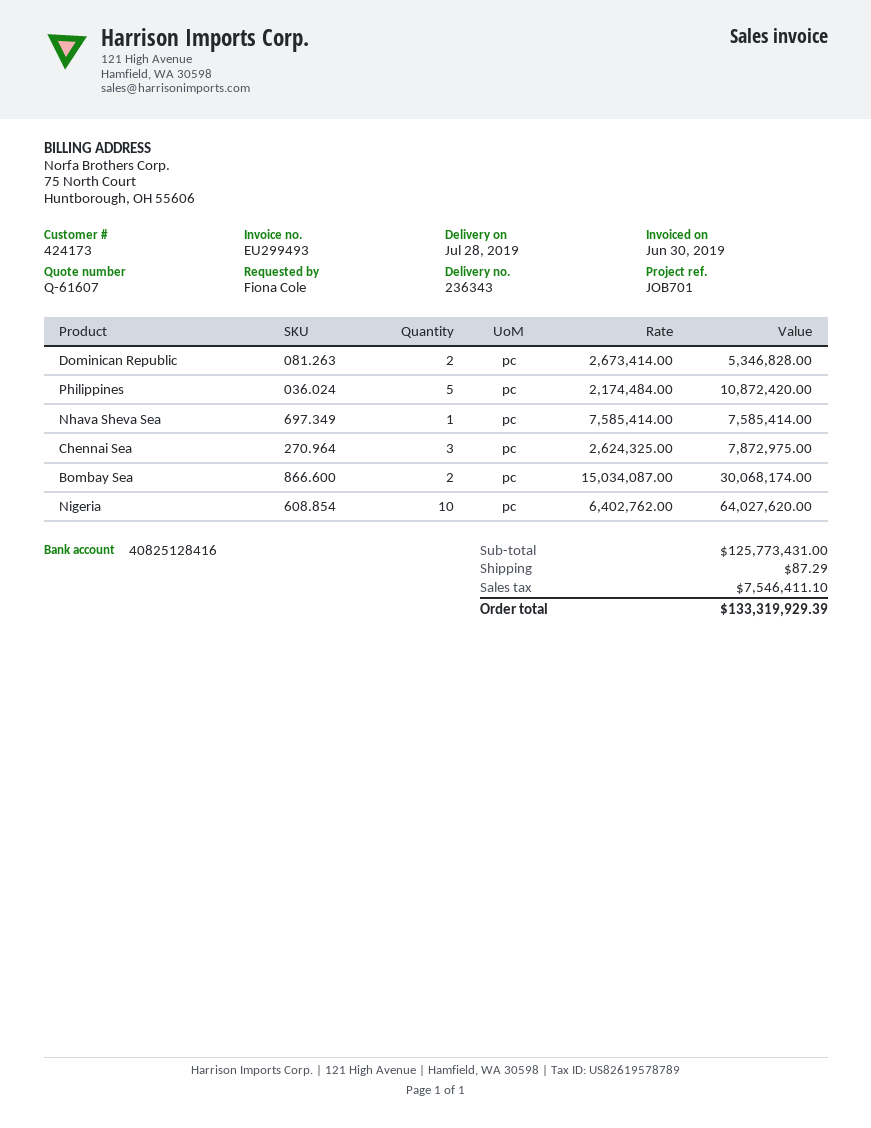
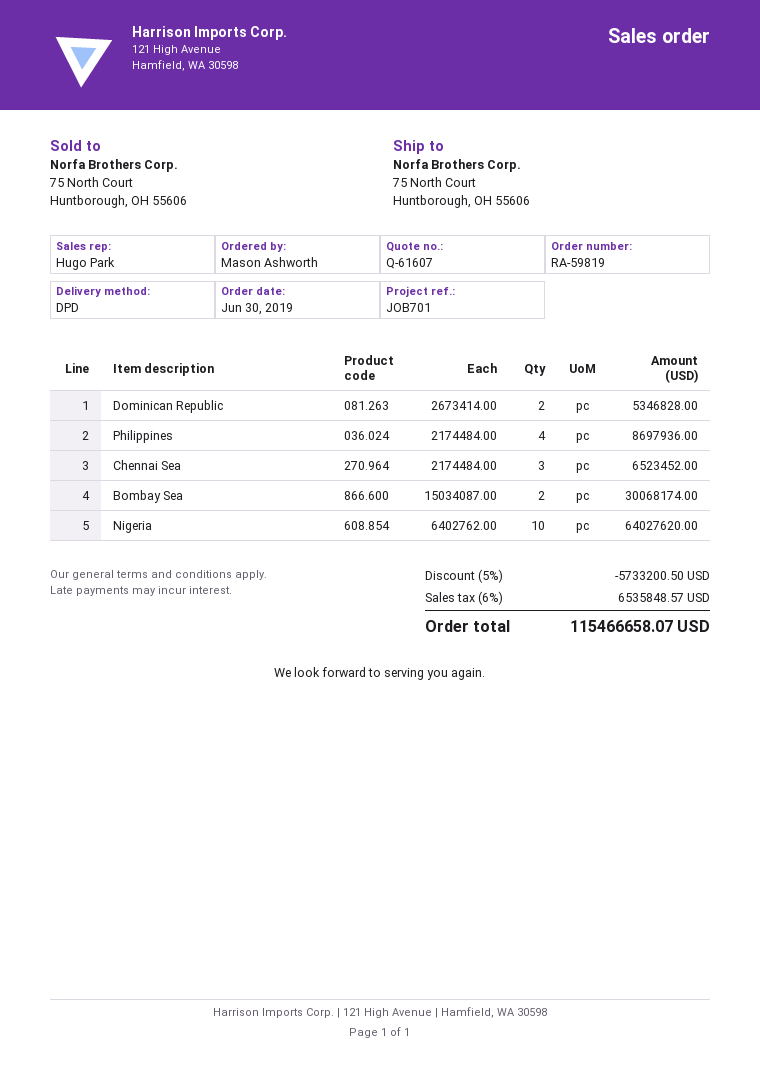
ordered by: Fiona Cole -> Mason Ashworth
Philippines: 5 x 2174484.00 = 10872420.00 -> 4 x 2174484.00 = 8697936.00
Nhava Sheva Sea: 1 x 7585414.00 = 7585414.00 -> none
Chennai Sea: 3 x 2624325.00 = 7872975.00 -> 3 x 2174484.00 = 6523452.00
discount: none -> 5% = 5733200.50
shipping: 87.29 -> none
tax: 7546411.10 -> 6535848.57
total: 133319929.39 -> 115466658.07

